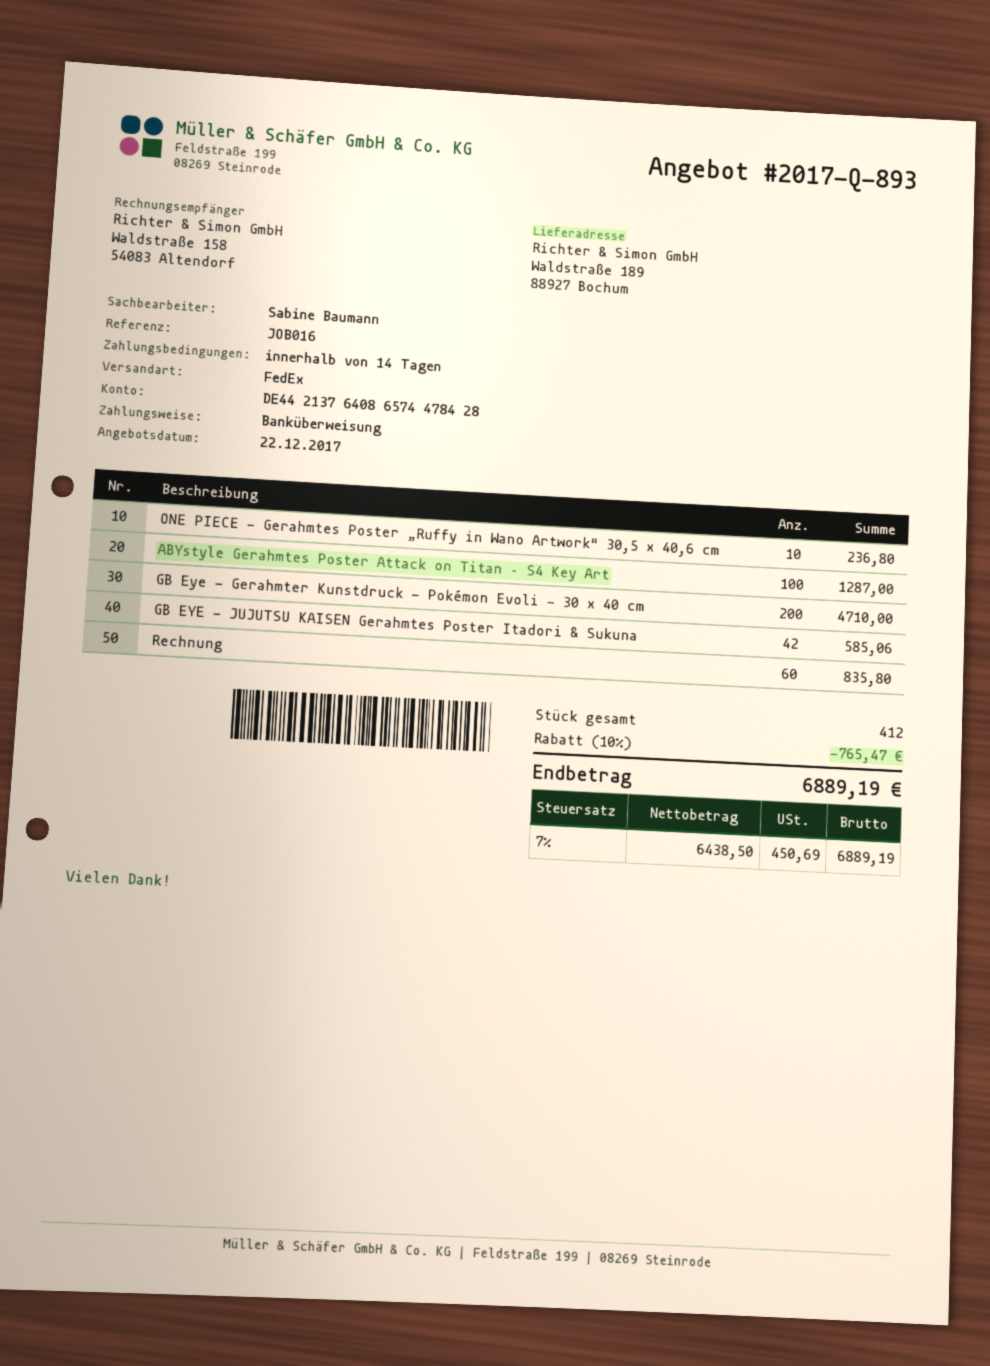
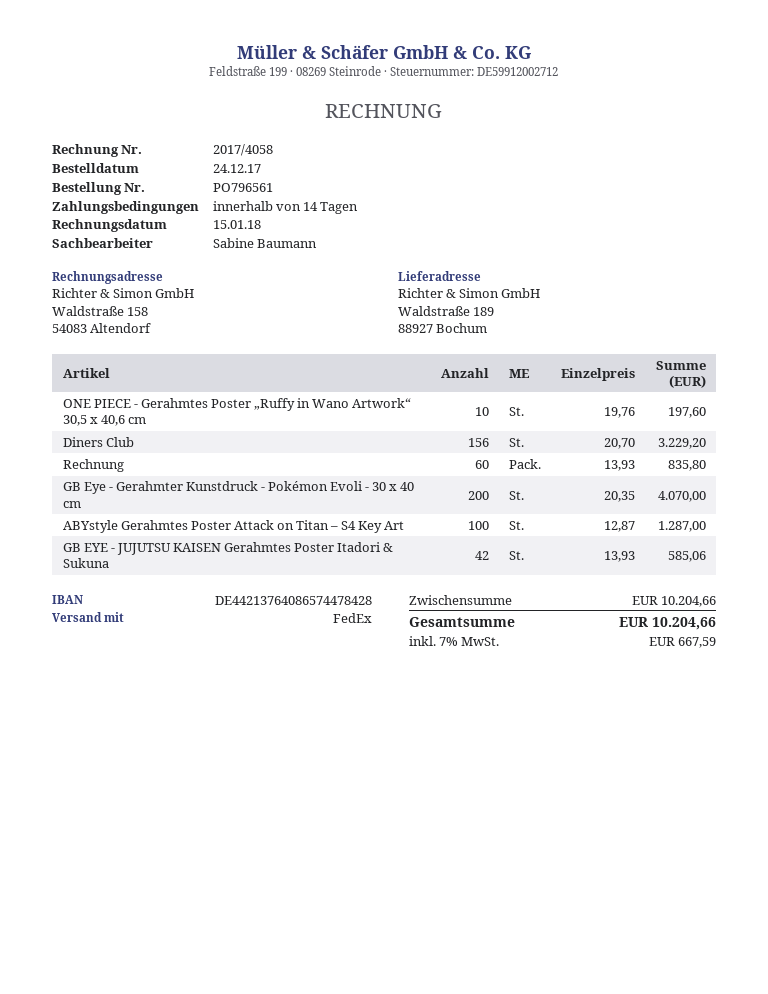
ONE PIECE - Gerahmtes Poster „Ruffy in Wano Artwork“ 30,5 x 40,6 cm: 10 for 236.80 -> 10 for 197.60
GB Eye - Gerahmter Kunstdruck - Pokémon Evoli - 30 x 40 cm: 200 for 4710.00 -> 200 for 4070.00
Diners Club: none -> 156 for 3229.20
discount: 10% = 765.47 -> none
tax: 7% = 450.69 -> 7% = 667.59
total: 6889.19 -> 10204.66

